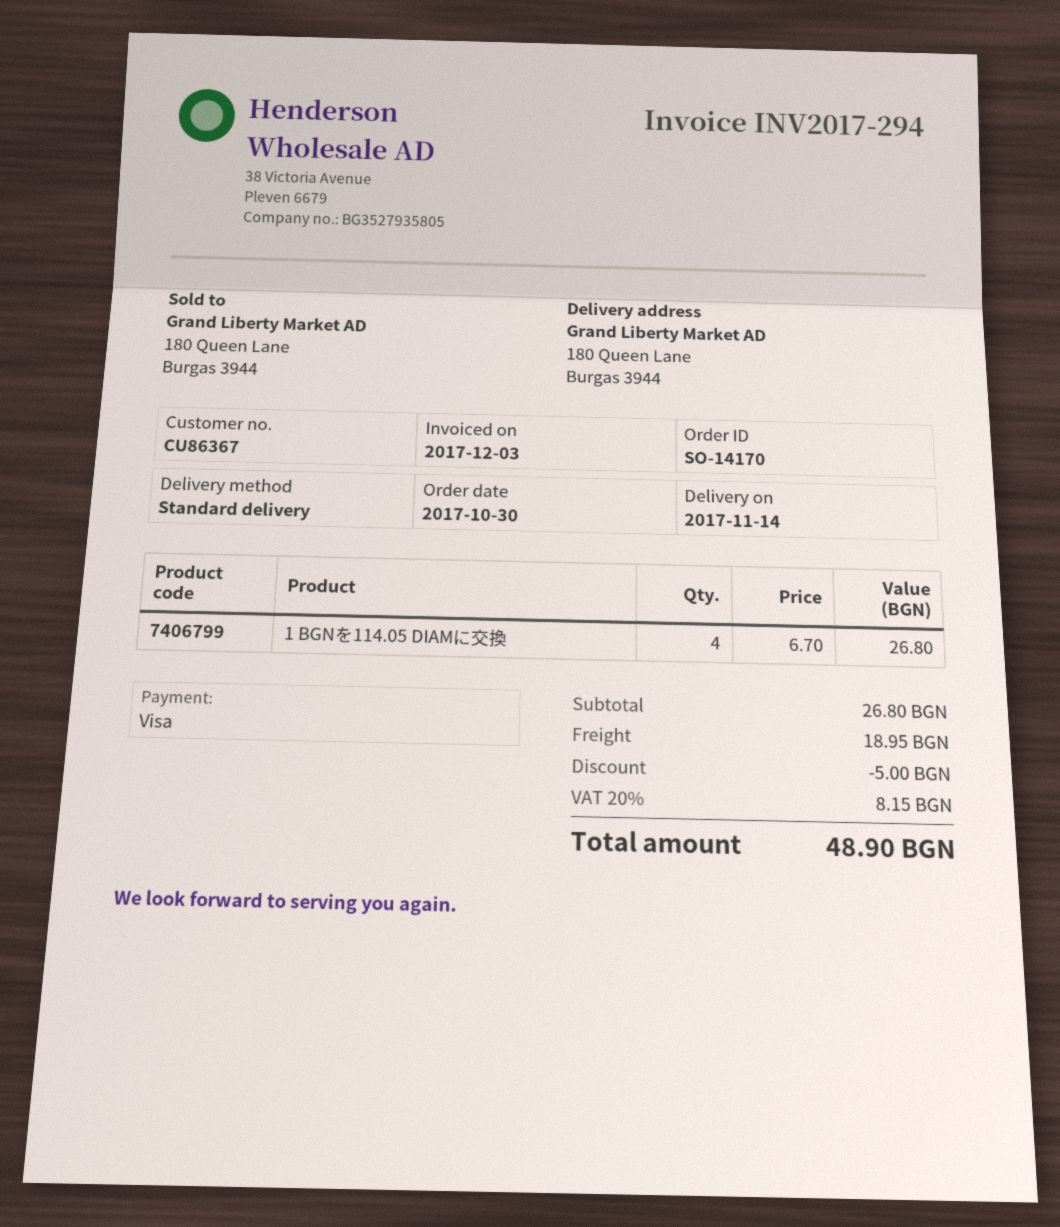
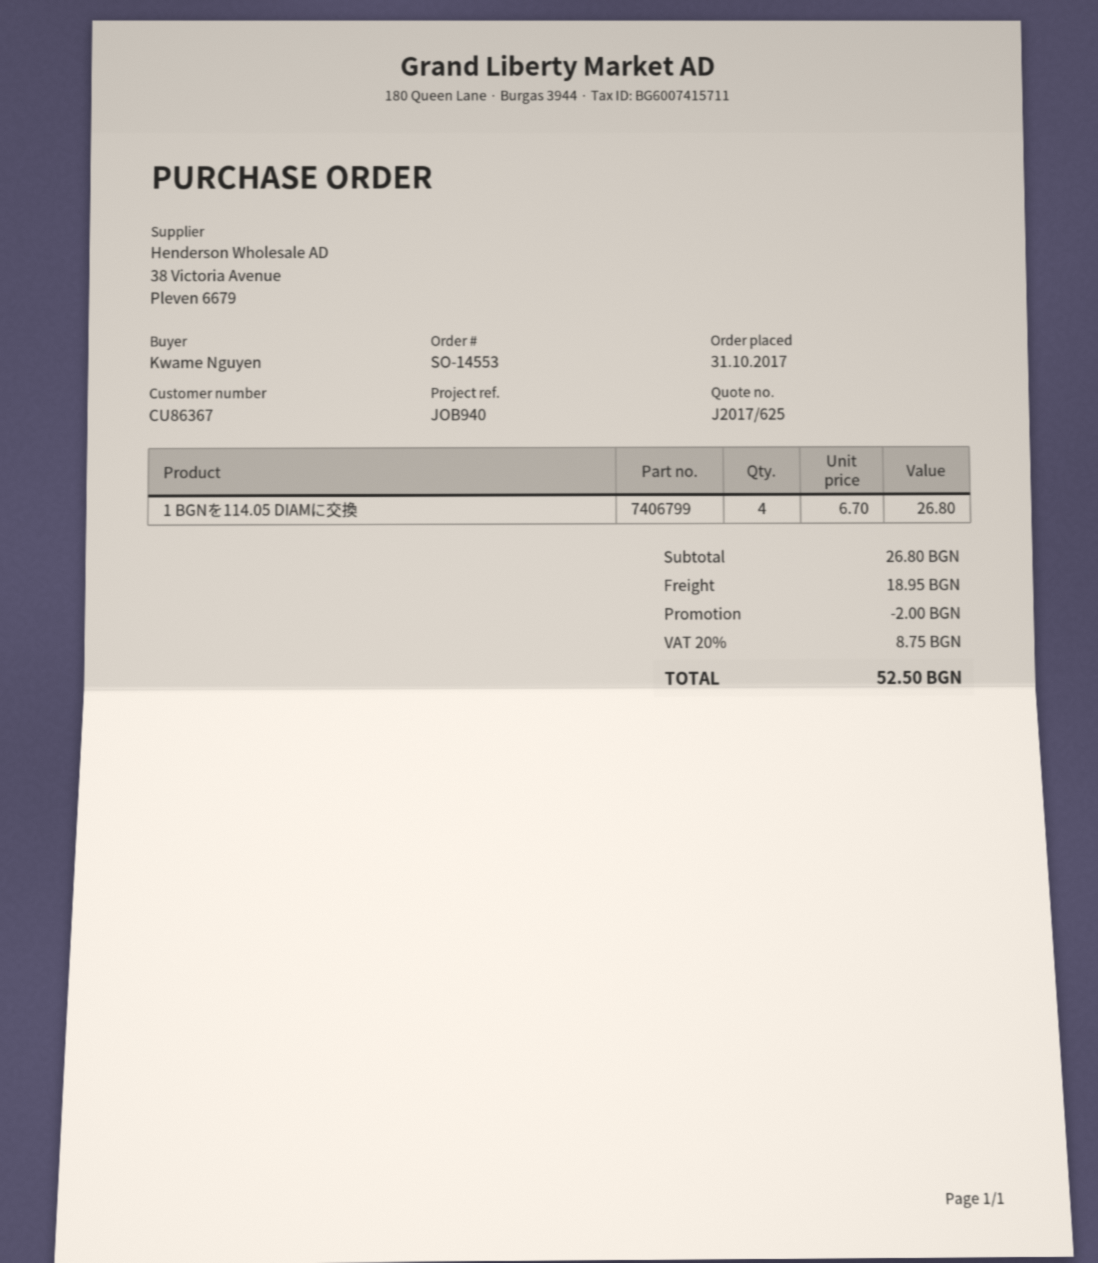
order number: SO-14170 -> SO-14553
order date: 2017-10-30 -> 2017-10-31
discount: 5.00 -> 2.00
tax: 20% = 8.15 -> 20% = 8.75
total: 48.90 -> 52.50

